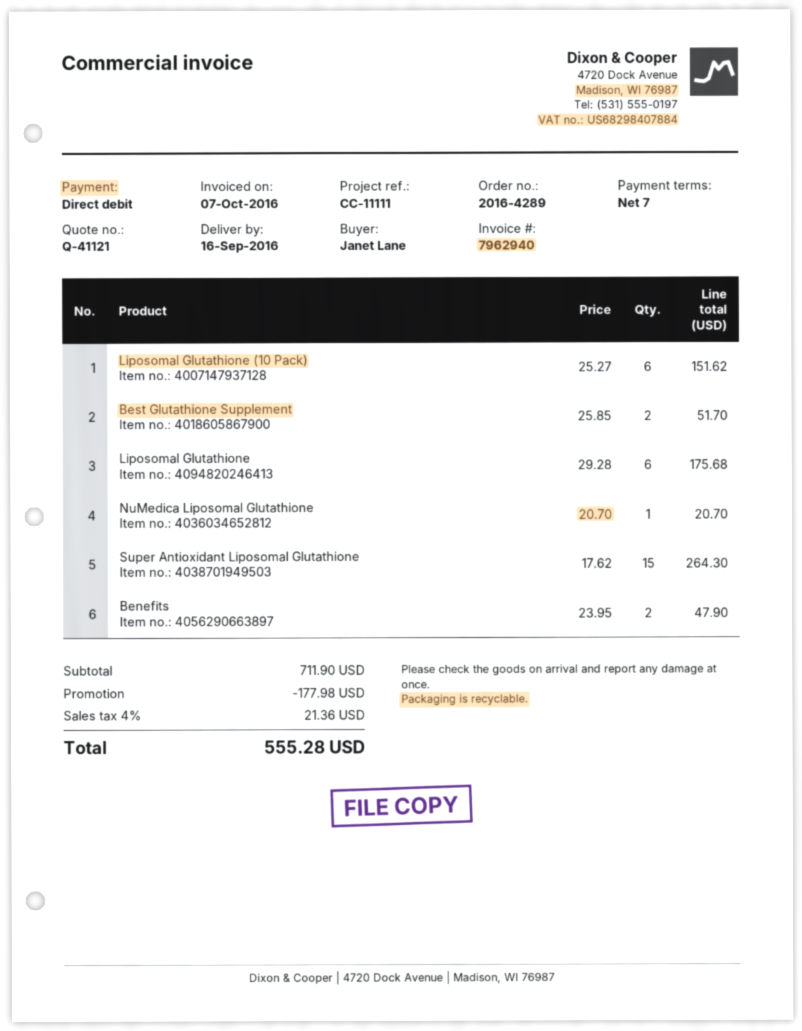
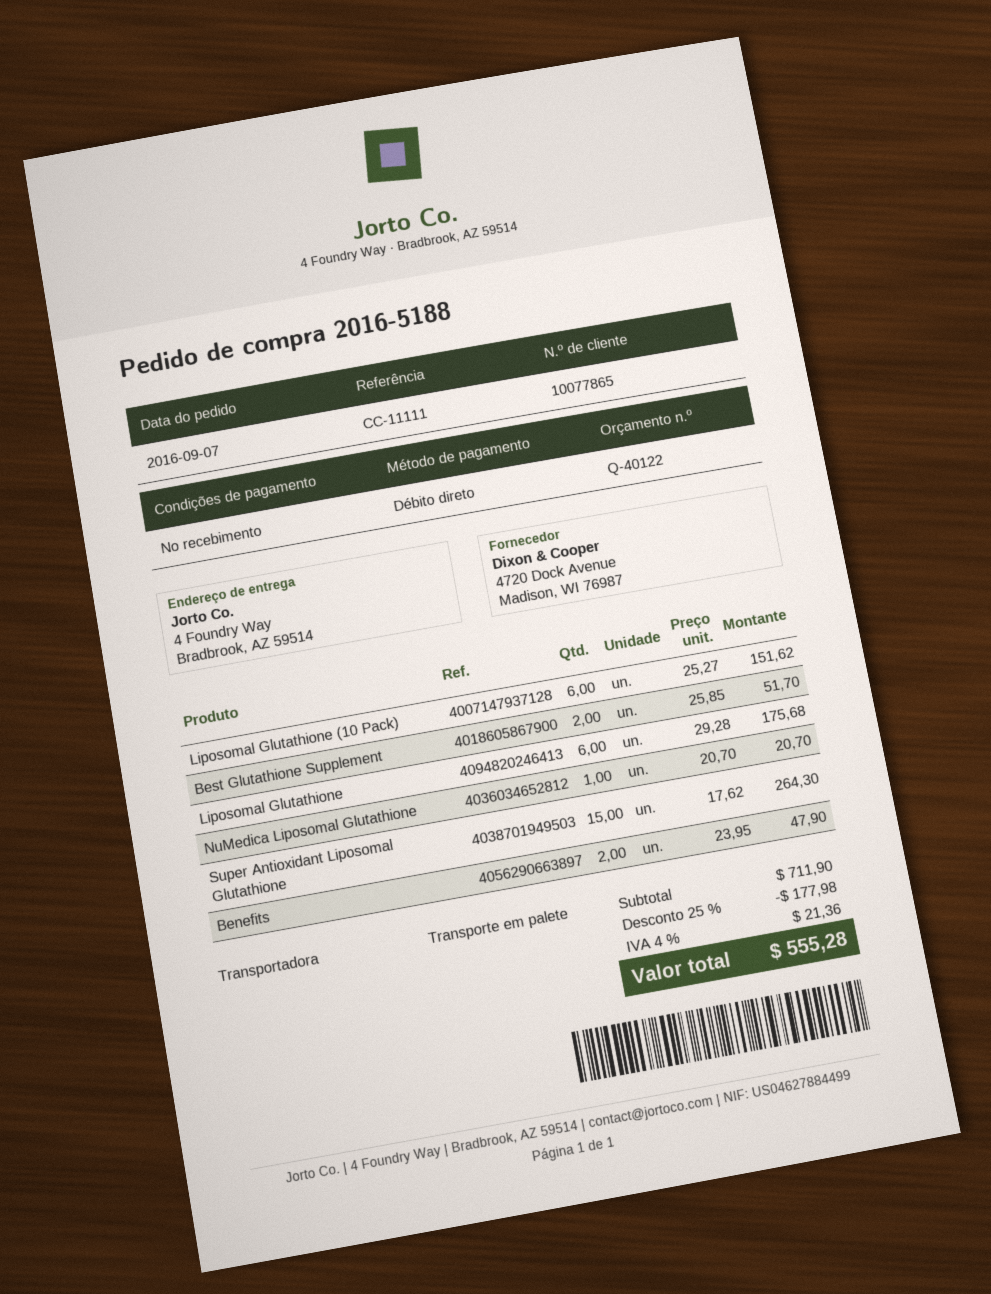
quote number: Q-41121 -> Q-40122
order number: 2016-4289 -> 2016-5188
payment terms: 7 days -> on receipt

